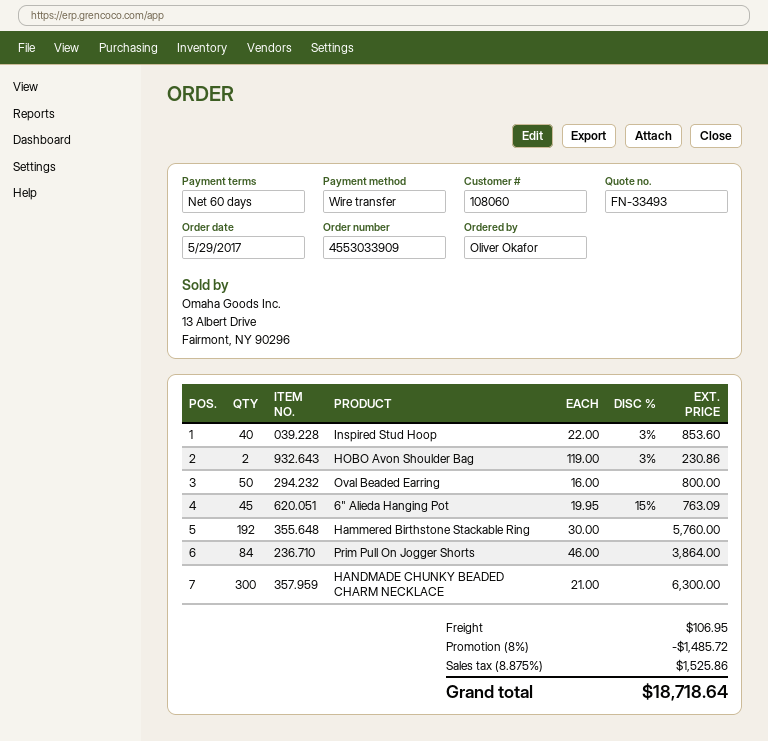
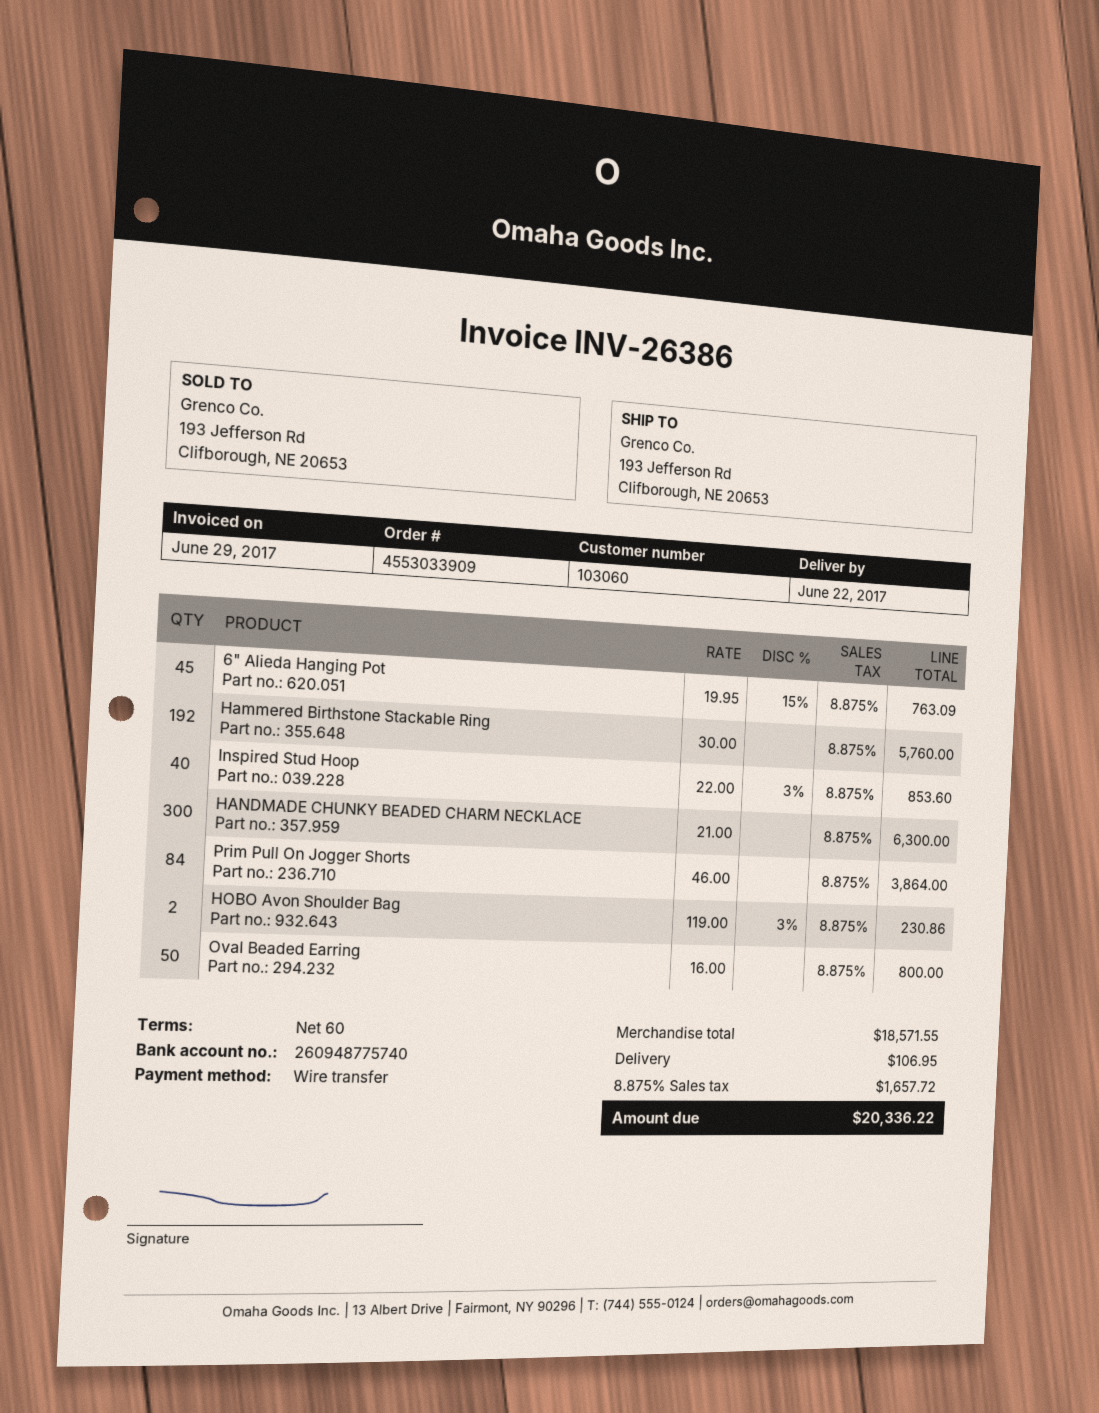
customer number: 108060 -> 103060
discount: 8% = 1485.72 -> none
tax: 8.875% = 1525.86 -> 8.875% = 1657.72
total: 18718.64 -> 20336.22

